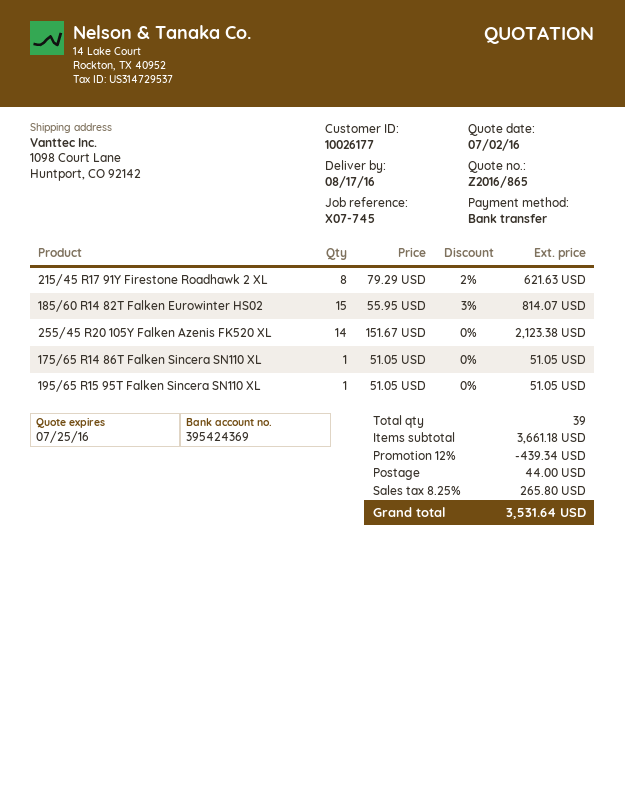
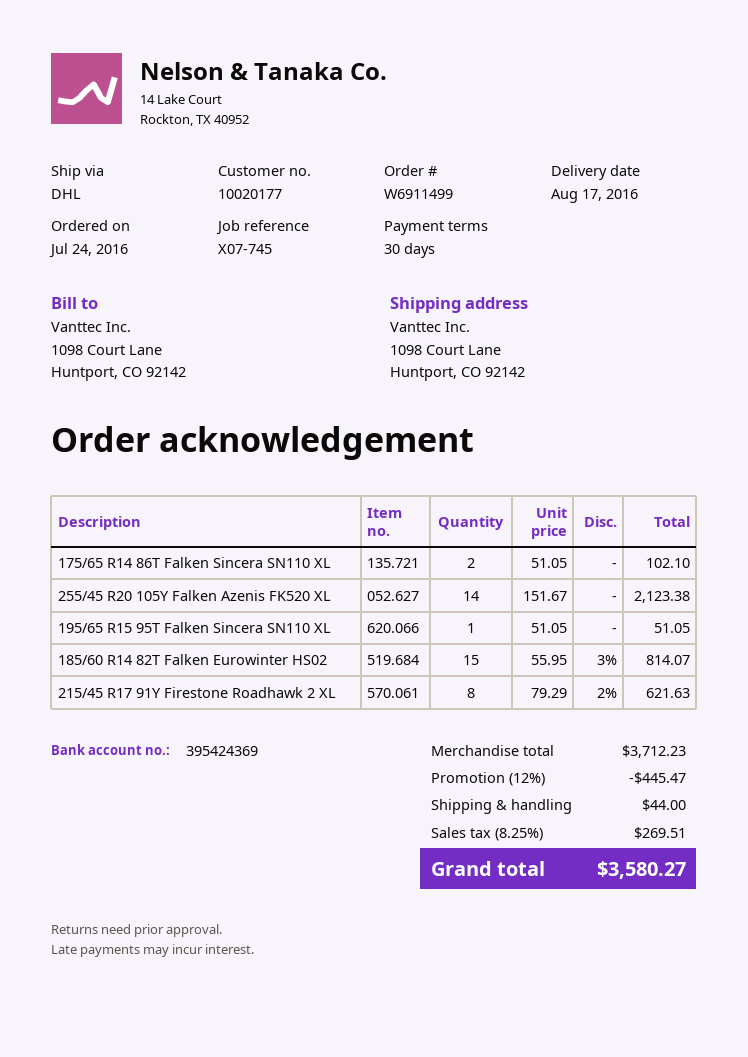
customer number: 10026177 -> 10020177
175/65 R14 86T Falken Sincera SN110 XL: 1 x 51.05 = 51.05 -> 2 x 51.05 = 102.10
subtotal: 3661.18 -> 3712.23
discount: 12% = 439.34 -> 12% = 445.47
tax: 8.25% = 265.80 -> 8.25% = 269.51
total: 3531.64 -> 3580.27

